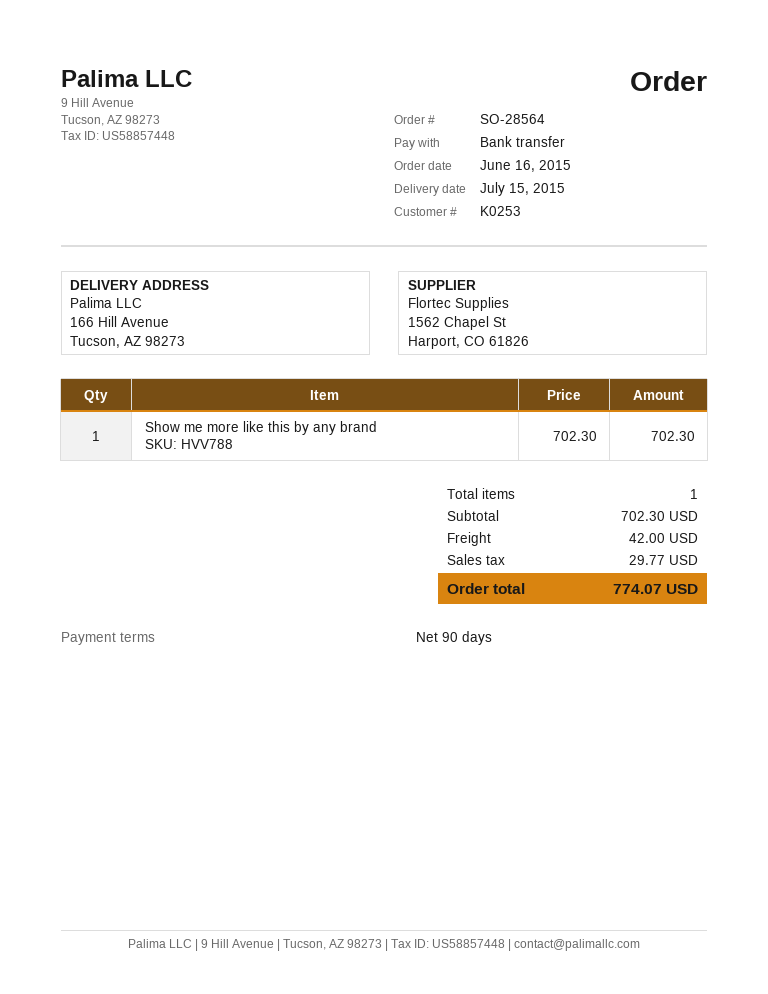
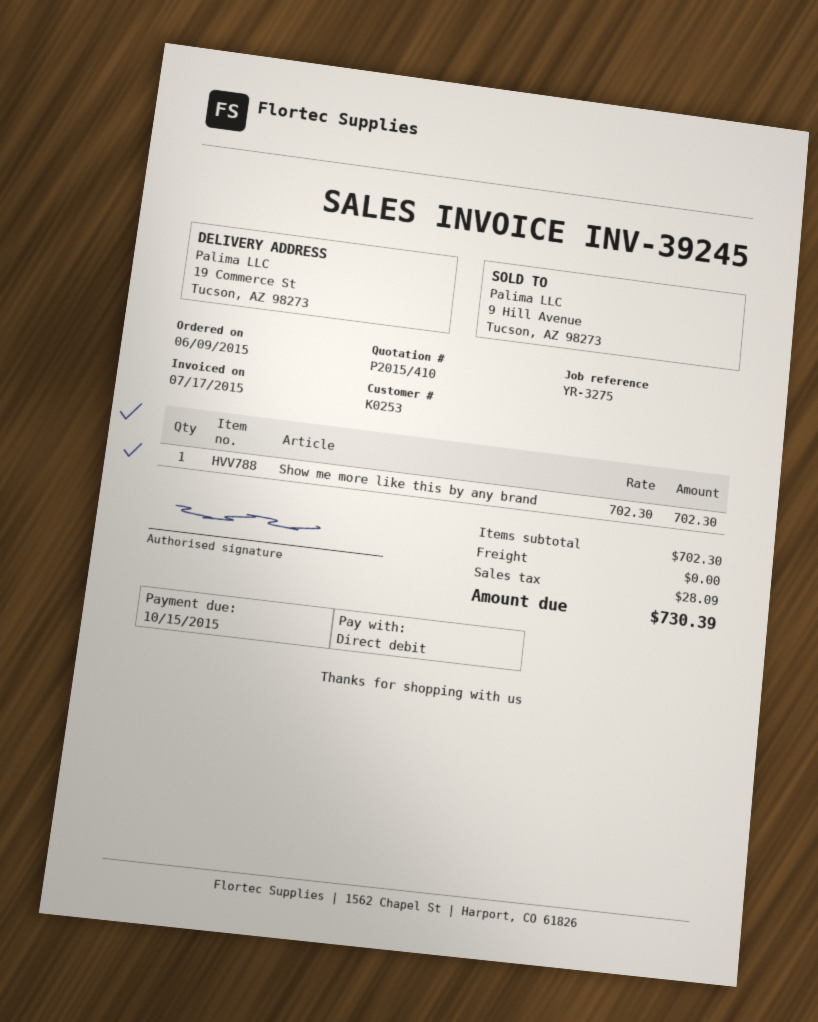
order date: 2015-06-16 -> 2015-06-09
payment method: bank transfer -> direct debit
ship to: 166 Hill Avenue, Tucson, AZ 98273 -> 19 Commerce St, Tucson, AZ 98273
shipping: 42.00 -> 0.00
tax: 29.77 -> 28.09
total: 774.07 -> 730.39

